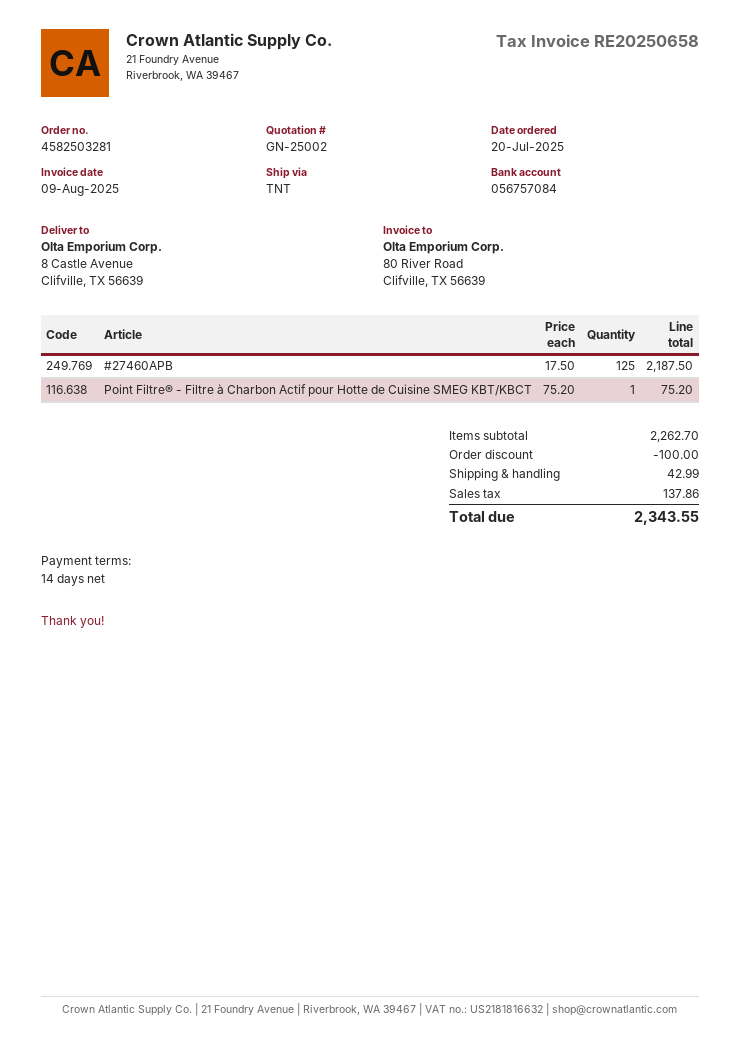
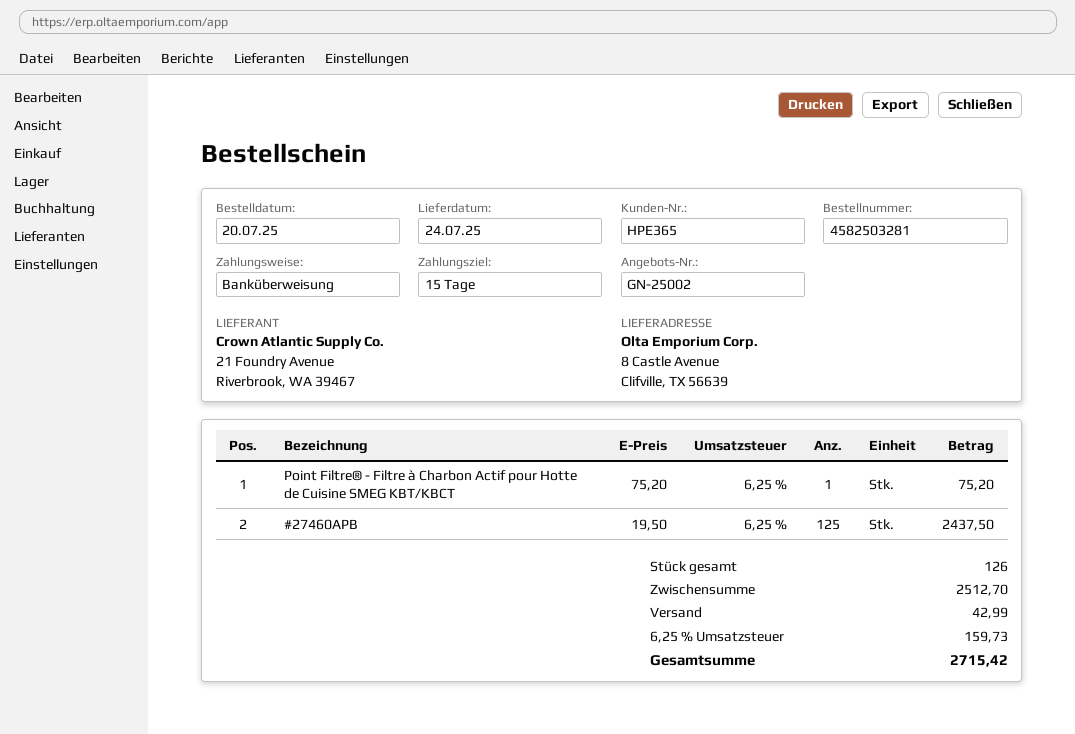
payment terms: 14 days -> 15 days
#27460APB: 125 x 17.50 = 2187.50 -> 125 x 19.50 = 2437.50
subtotal: 2262.70 -> 2512.70
discount: 100.00 -> none
tax: 137.86 -> 159.73
total: 2343.55 -> 2715.42

